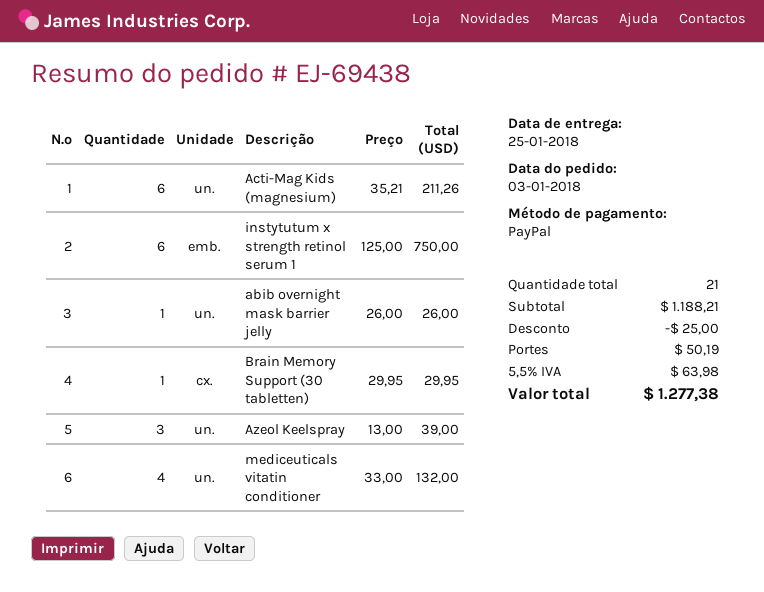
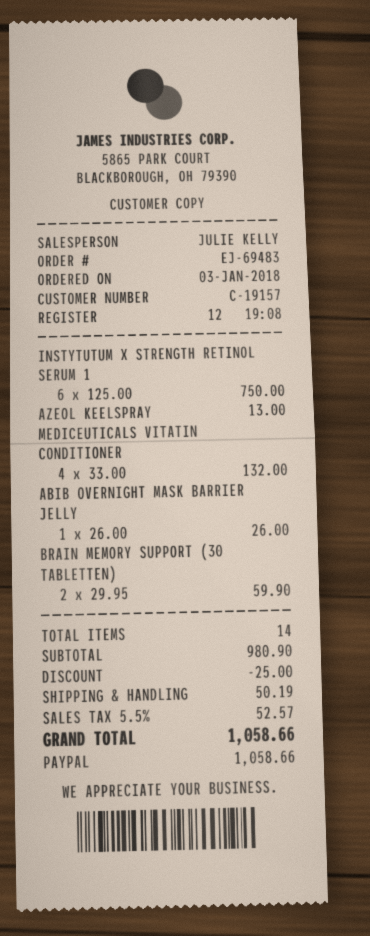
order number: EJ-69438 -> EJ-69483
Acti-Mag Kids (magnesium): 6 x 35.21 = 211.26 -> none
Brain Memory Support (30 tabletten): 1 x 29.95 = 29.95 -> 2 x 29.95 = 59.90
Azeol Keelspray: 3 x 13.00 = 39.00 -> 1 x 13.00 = 13.00
total quantity: 21 -> 14
subtotal: 1188.21 -> 980.90
tax: 5.5% = 63.98 -> 5.5% = 52.57
total: 1277.38 -> 1058.66

